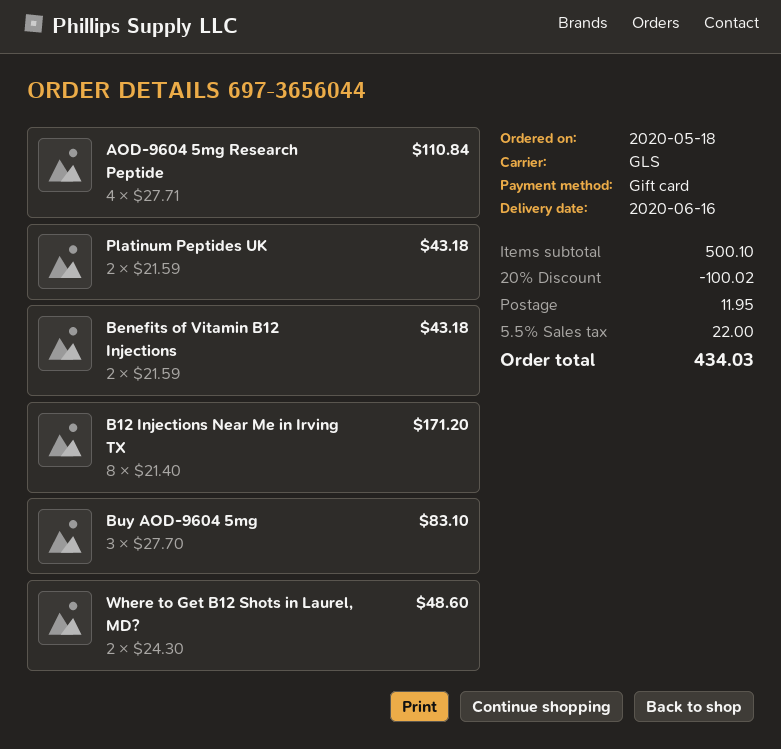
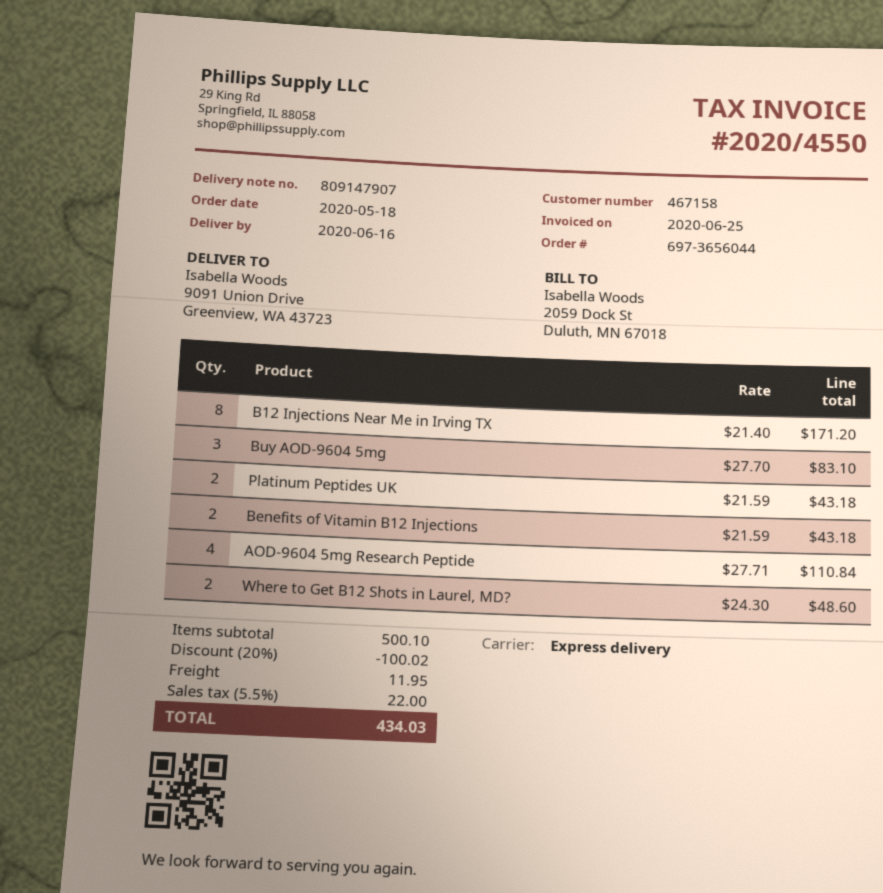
shipping method: GLS -> express

